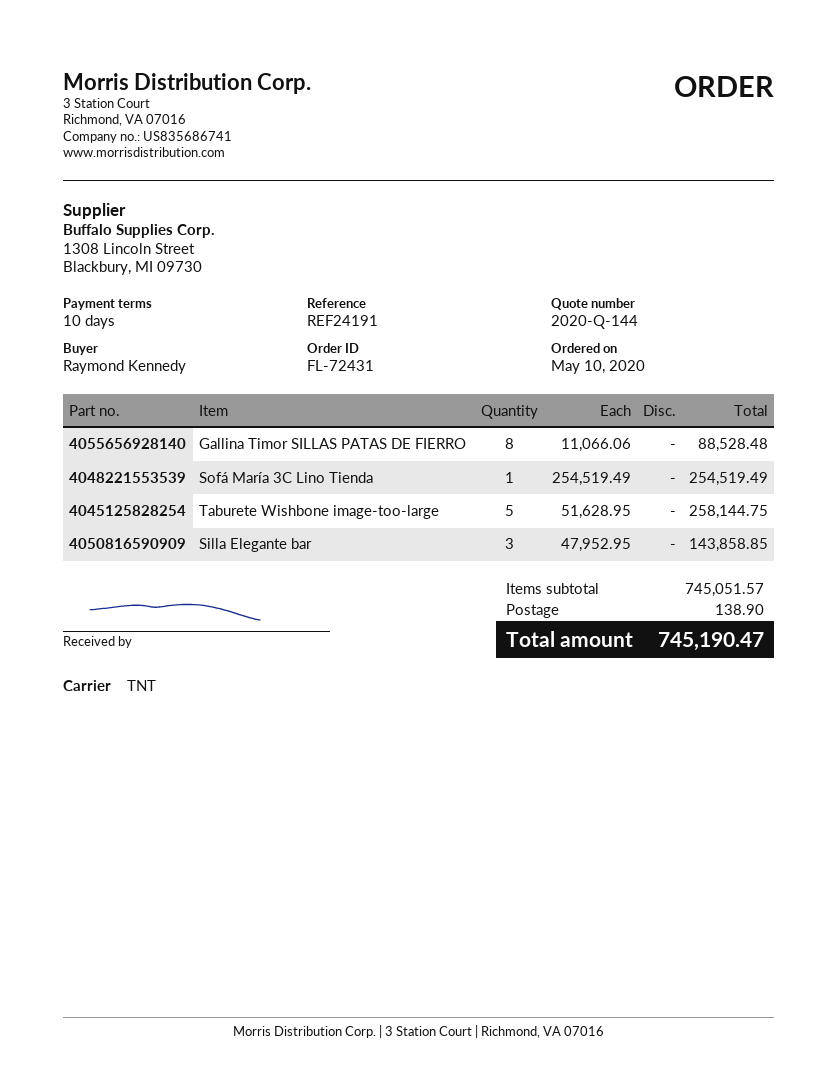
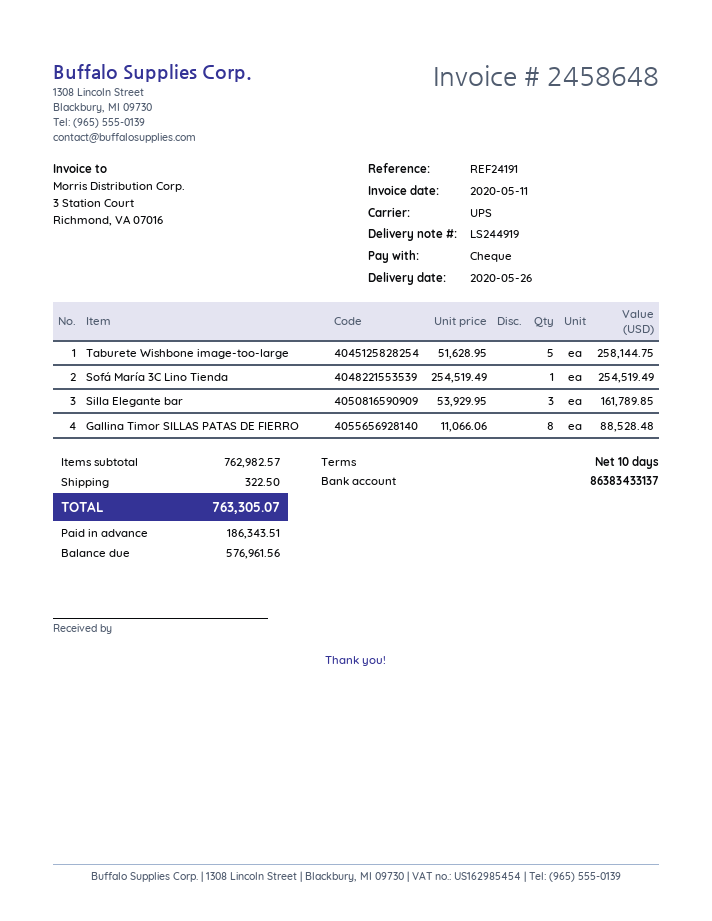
shipping method: TNT -> UPS
Silla Elegante bar: 3 x 47952.95 = 143858.85 -> 3 x 53929.95 = 161789.85
subtotal: 745051.57 -> 762982.57
shipping: 138.90 -> 322.50
total: 745190.47 -> 763305.07

